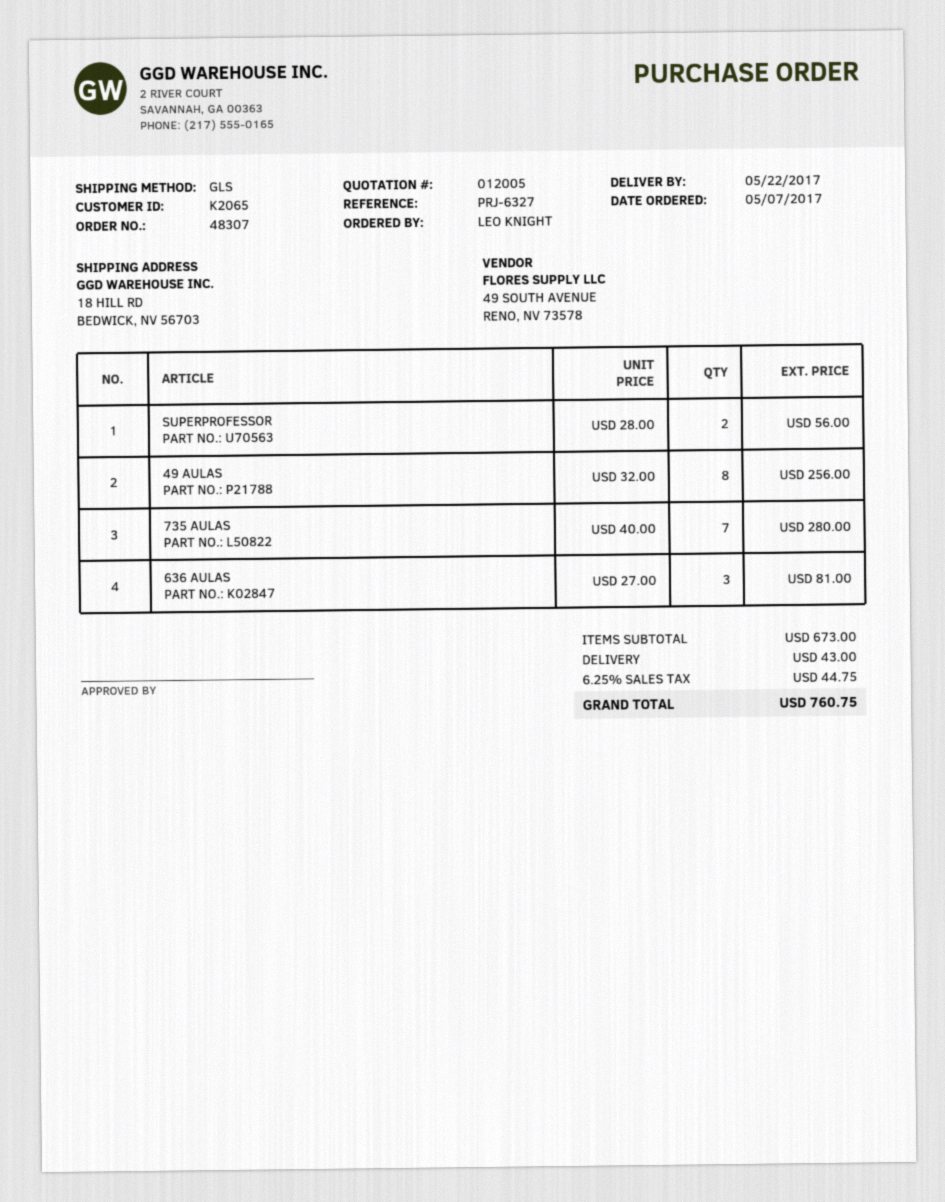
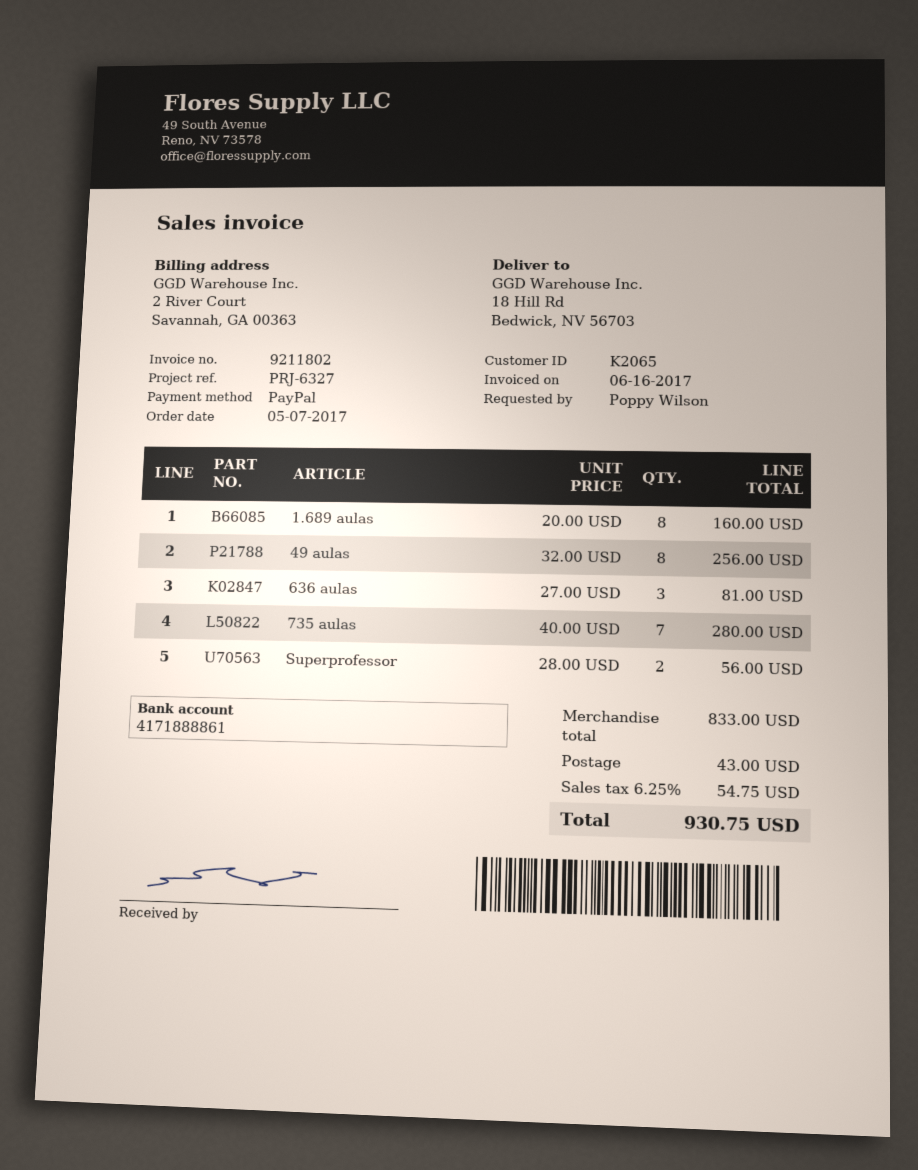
ordered by: LEO KNIGHT -> Poppy Wilson
1.689 aulas: none -> 8 x 20.00 = 160.00
subtotal: 673.00 -> 833.00
tax: 6.25% = 44.75 -> 6.25% = 54.75
total: 760.75 -> 930.75

